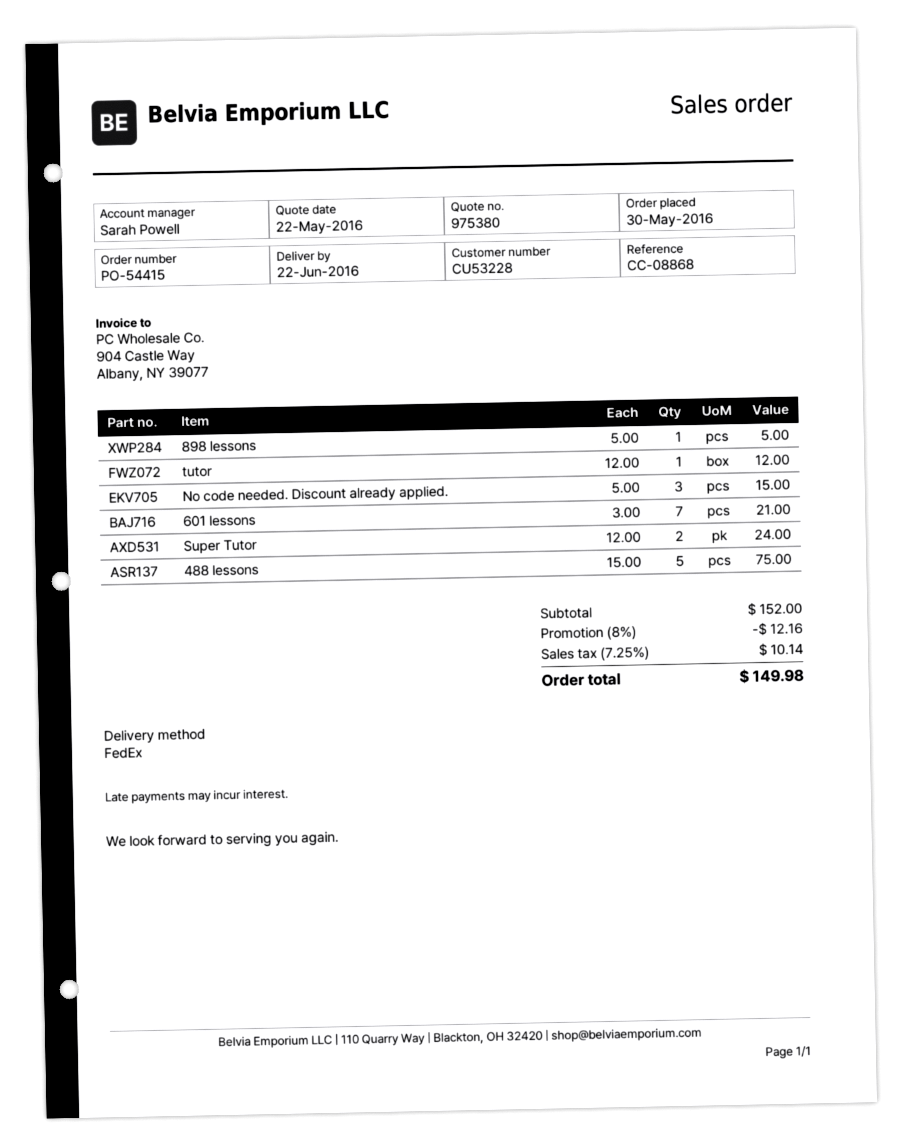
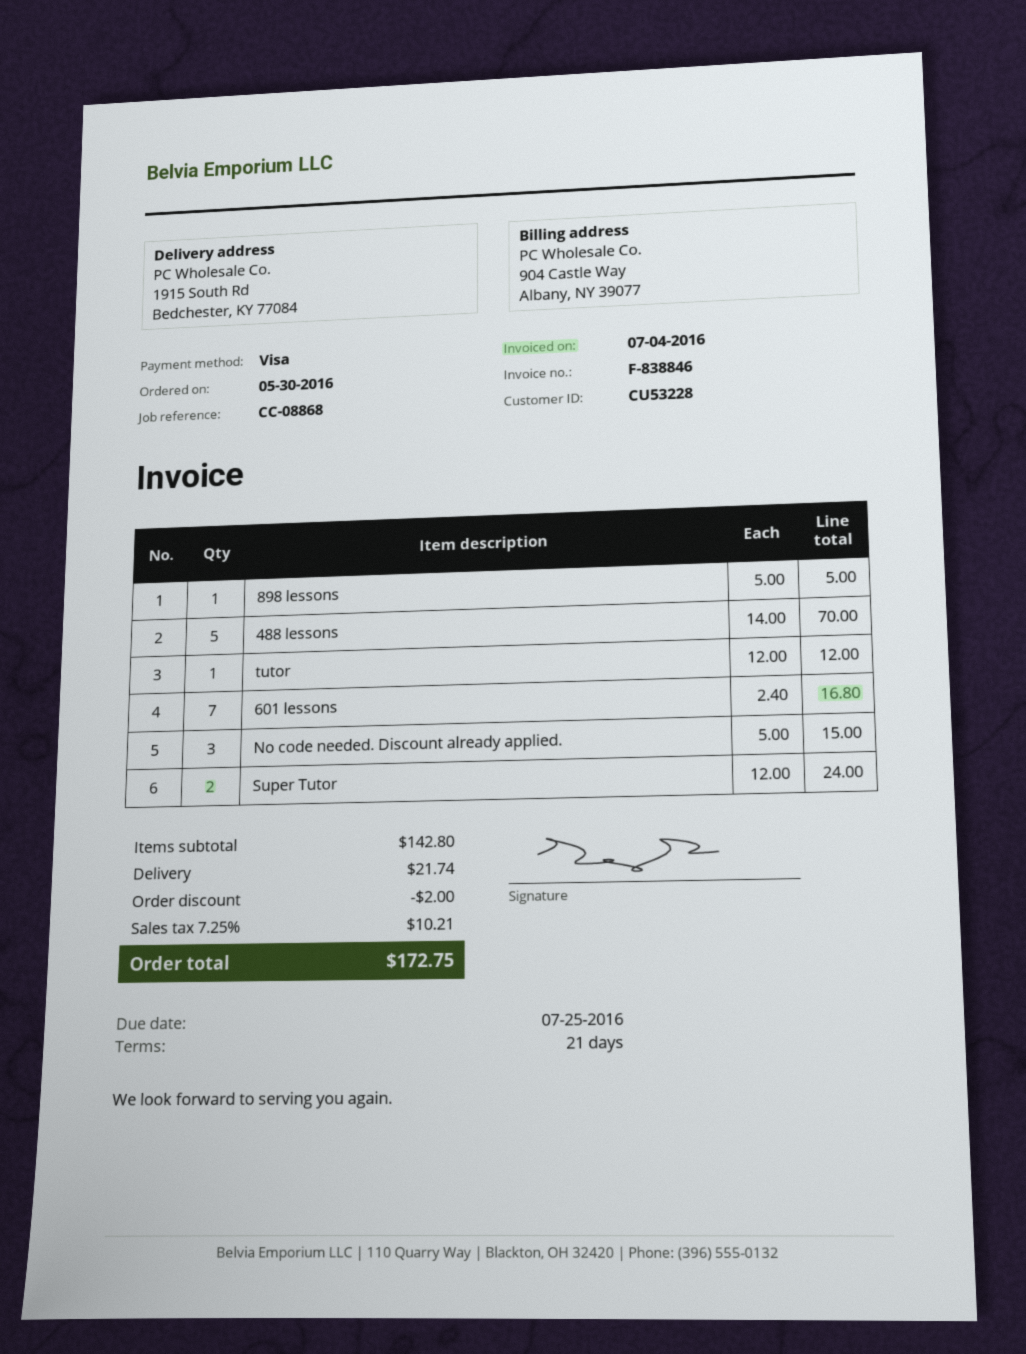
601 lessons: 7 x 3.00 = 21.00 -> 7 x 2.40 = 16.80
488 lessons: 5 x 15.00 = 75.00 -> 5 x 14.00 = 70.00
subtotal: 152.00 -> 142.80
discount: 12.16 -> 2.00
shipping: none -> 21.74
tax: 7.25% = 10.14 -> 7.25% = 10.21
total: 149.98 -> 172.75

